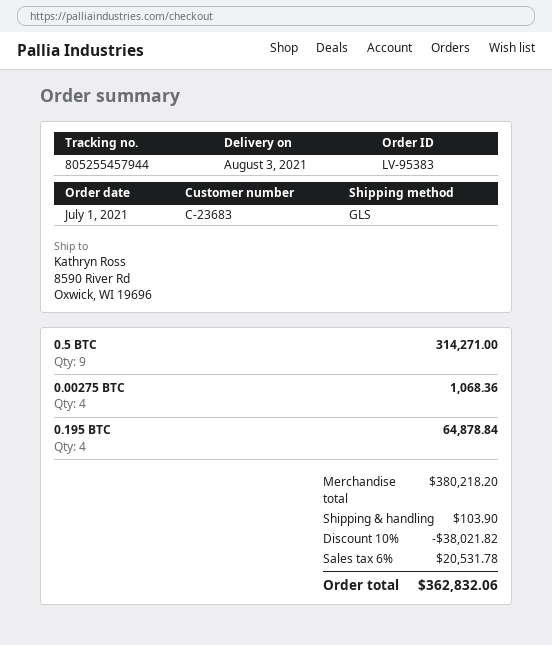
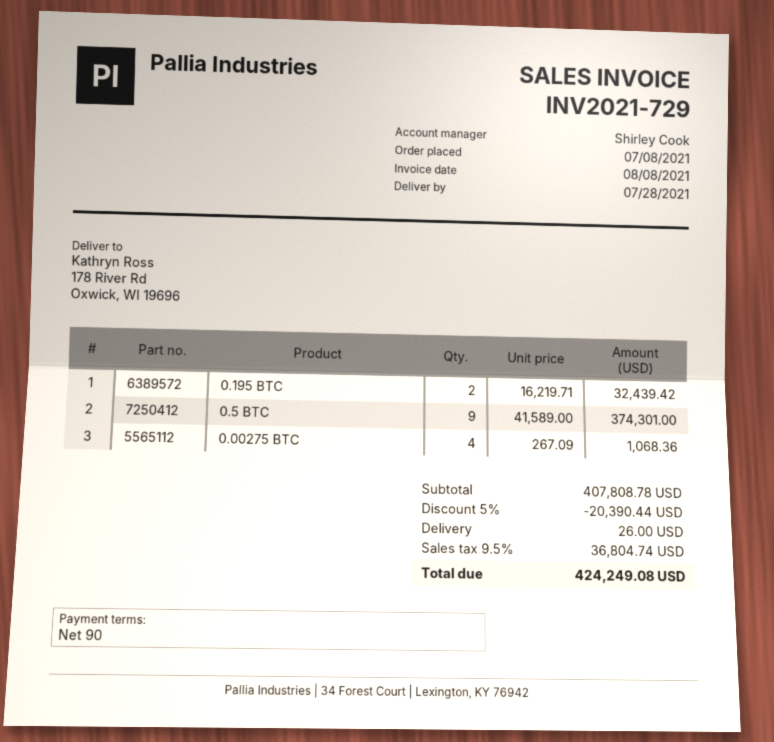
order date: 2021-07-01 -> 2021-07-08
delivery date: 2021-08-03 -> 2021-07-28
ship to: 8590 River Rd, Oxwick, WI 19696 -> 178 River Rd, Oxwick, WI 19696
0.5 BTC: 9 for 314271.00 -> 9 for 374301.00
0.195 BTC: 4 for 64878.84 -> 2 for 32439.42
subtotal: 380218.20 -> 407808.78
discount: 10% = 38021.82 -> 5% = 20390.44
shipping: 103.90 -> 26.00
tax: 6% = 20531.78 -> 9.5% = 36804.74
total: 362832.06 -> 424249.08

